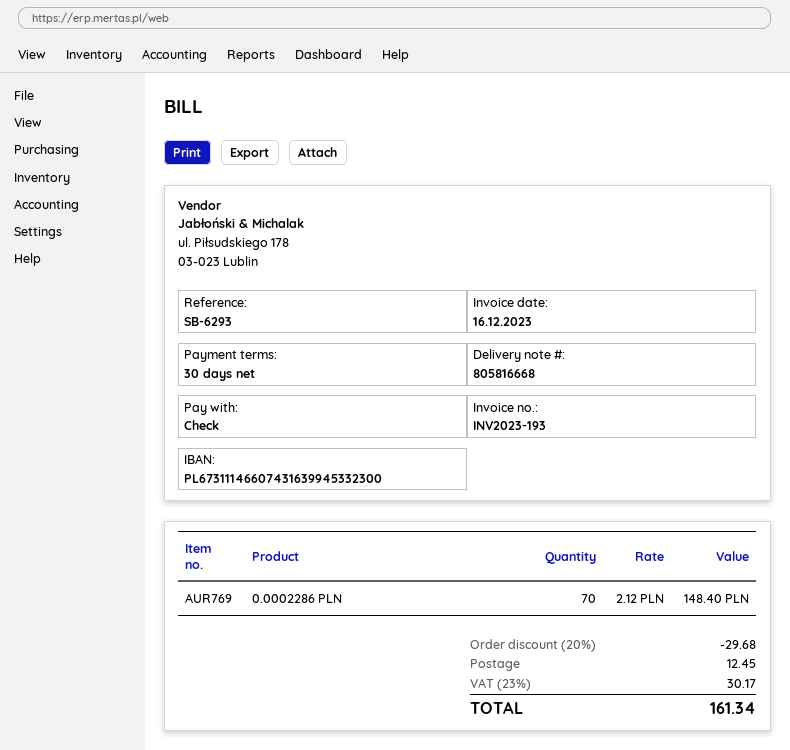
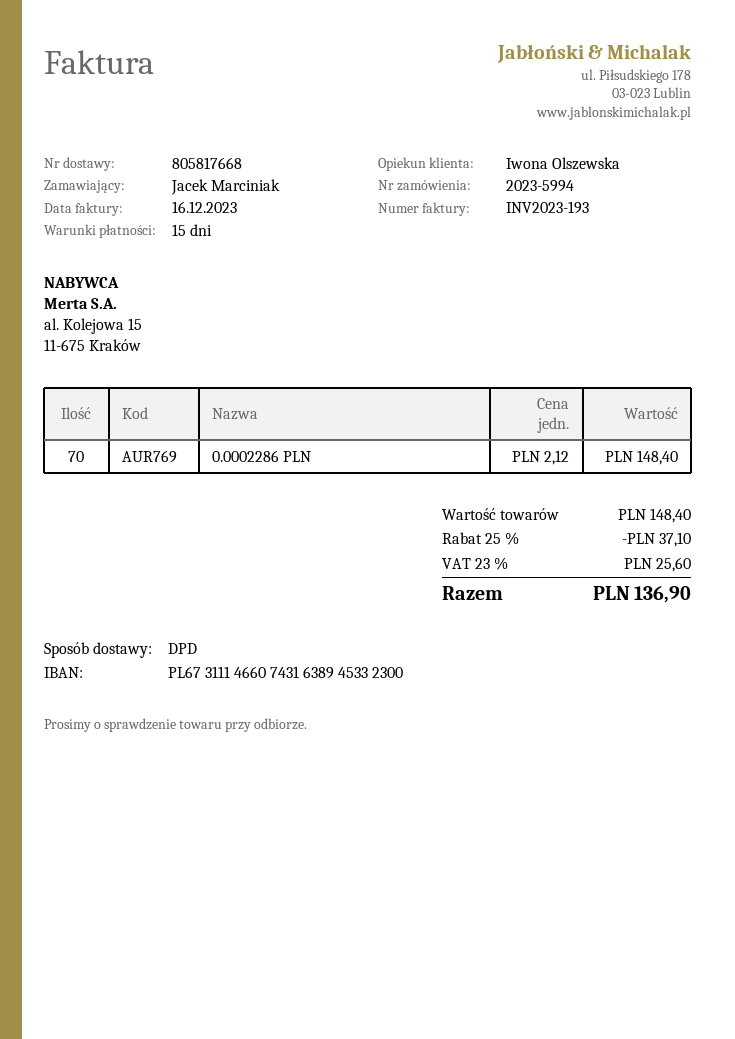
delivery note number: 805816668 -> 805817668
payment terms: 30 days -> 15 days
bank account: PL67311146607431639945332300 -> PL67311146607431638945332300
discount: 20% = 29.68 -> 25% = 37.10
shipping: 12.45 -> none
tax: 23% = 30.17 -> 23% = 25.60
total: 161.34 -> 136.90

